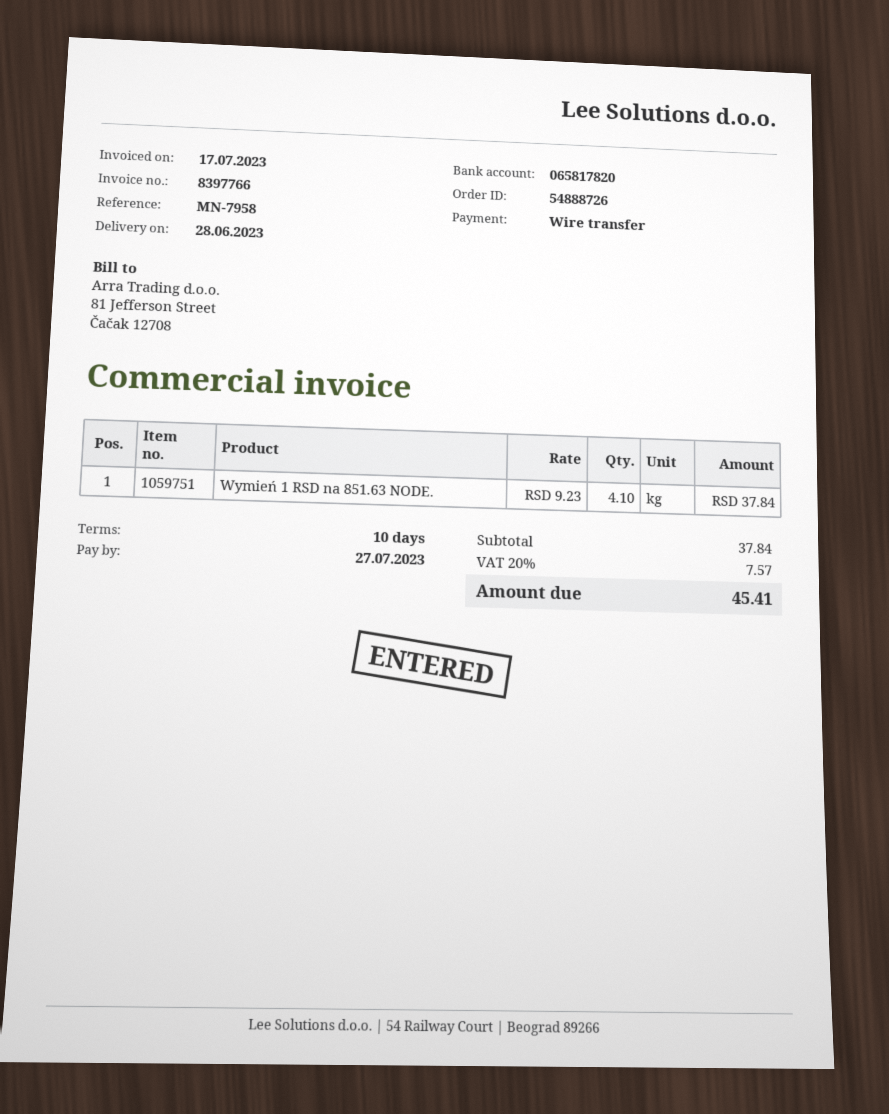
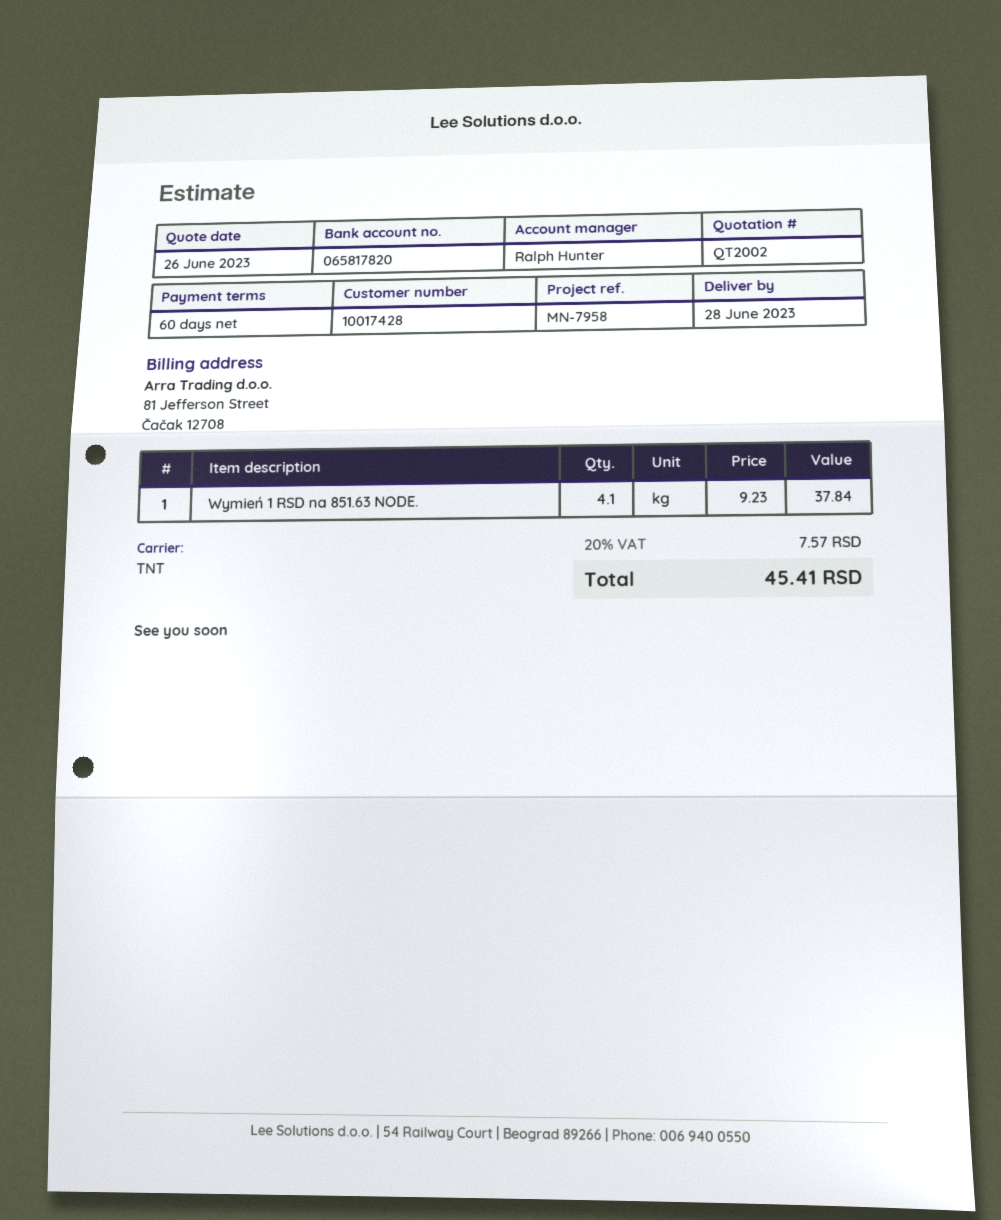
payment terms: 10 days -> 60 days

